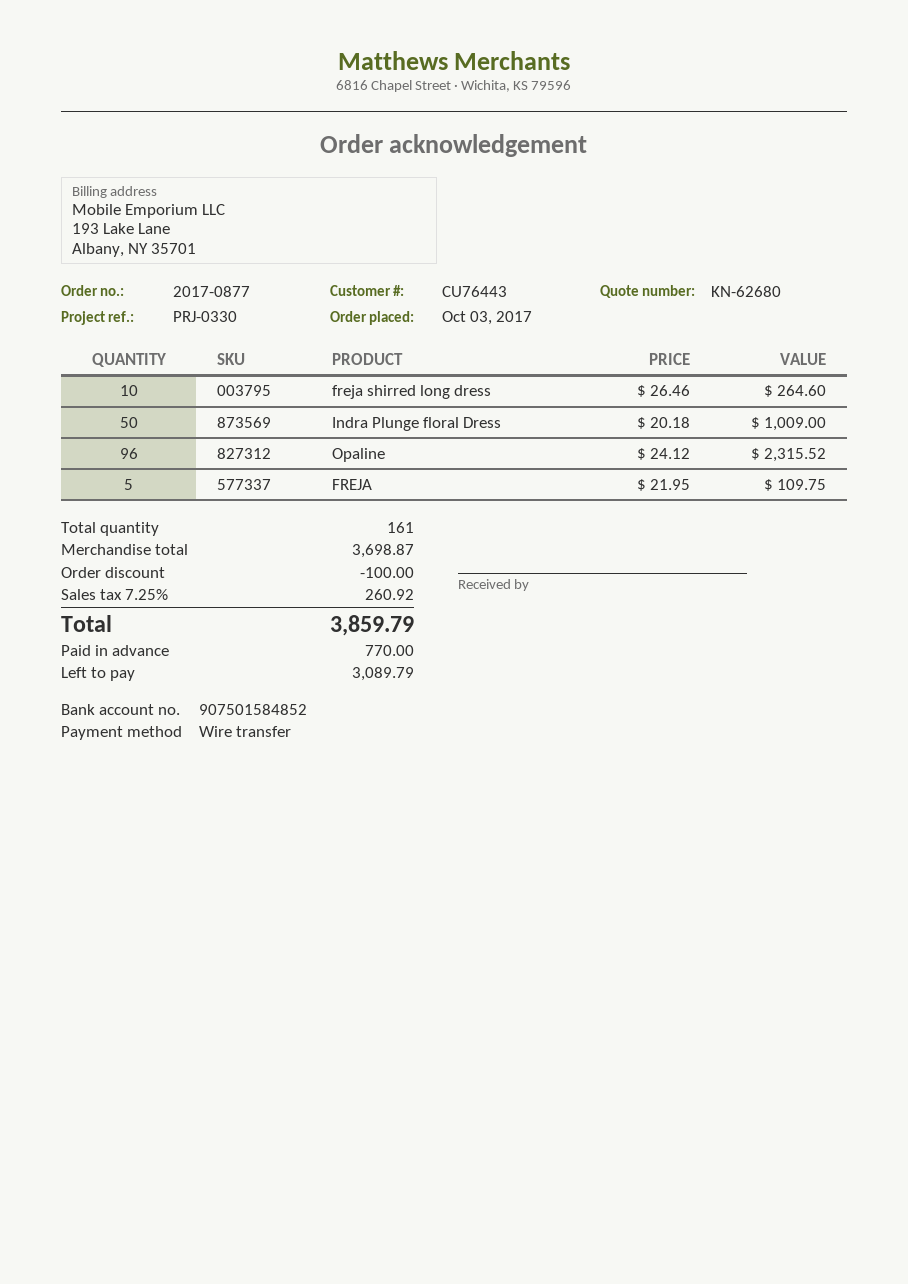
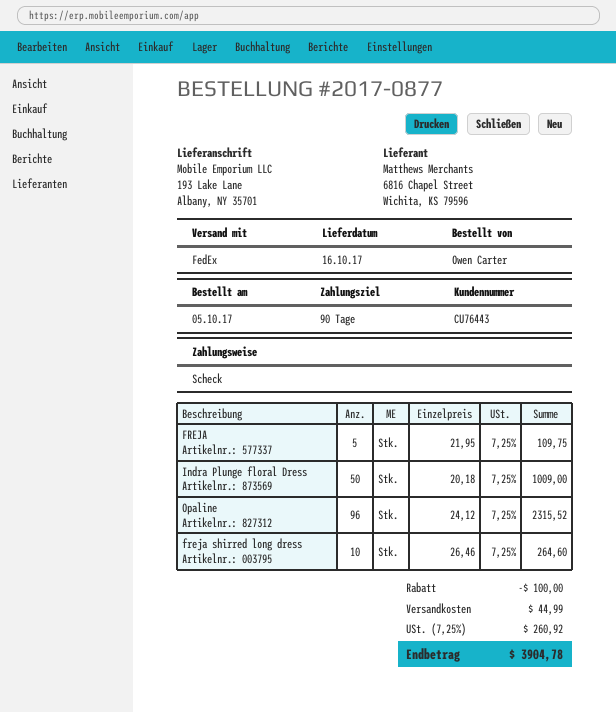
order date: 2017-10-03 -> 2017-10-05
payment method: bank transfer -> cheque
shipping: none -> 44.99
total: 3859.79 -> 3904.78

